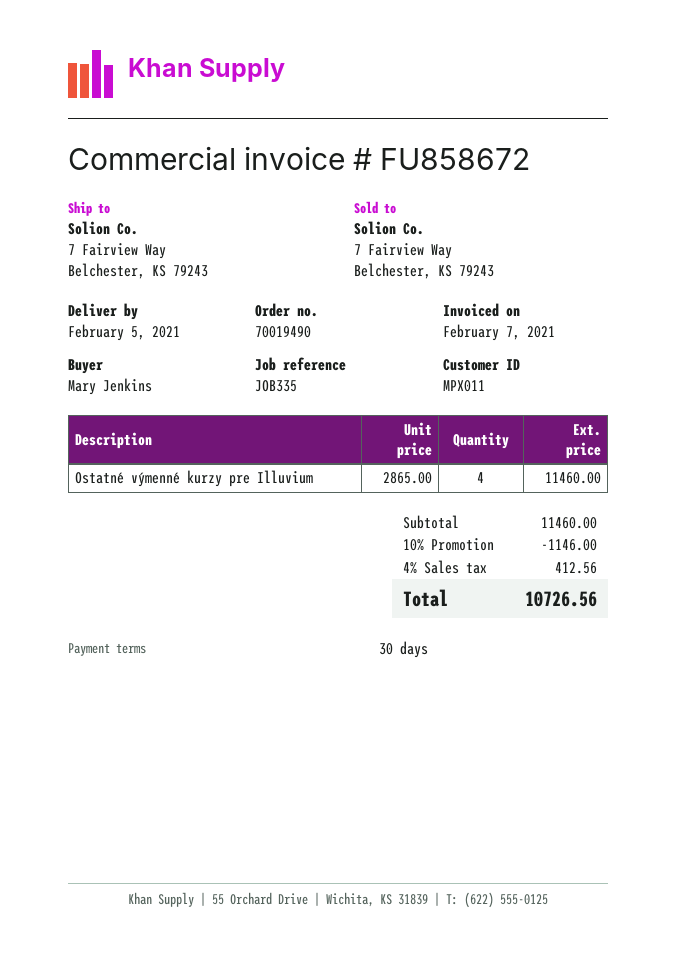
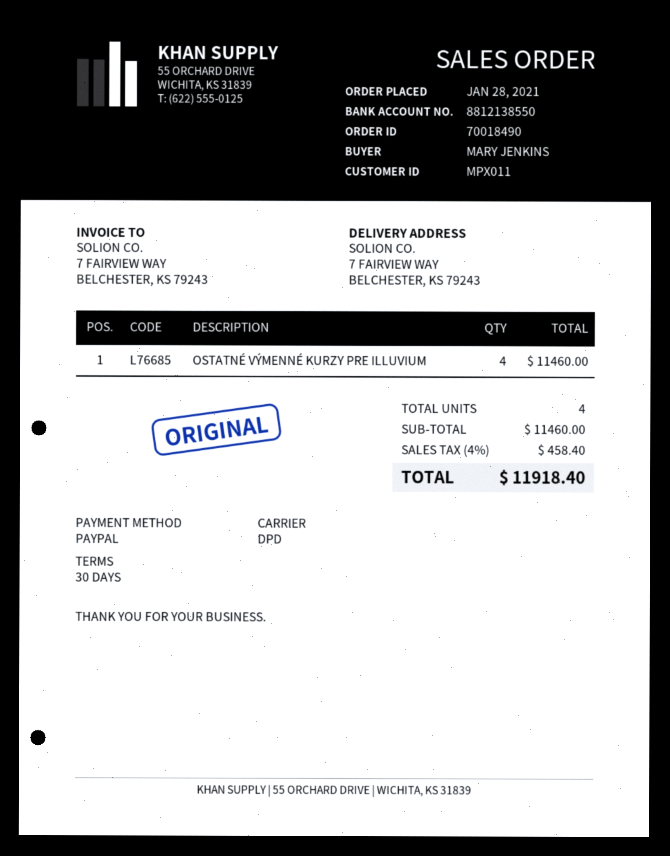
order number: 70019490 -> 70018490
discount: 10% = 1146.00 -> none
tax: 4% = 412.56 -> 4% = 458.40
total: 10726.56 -> 11918.40

